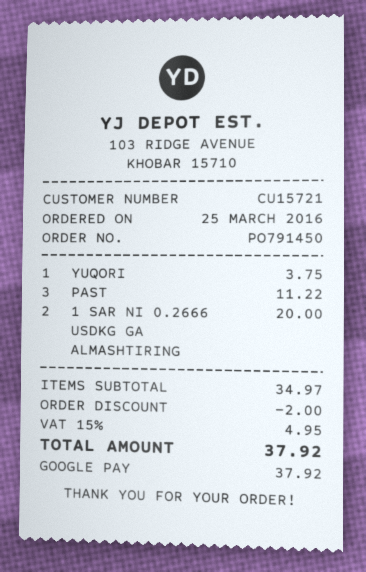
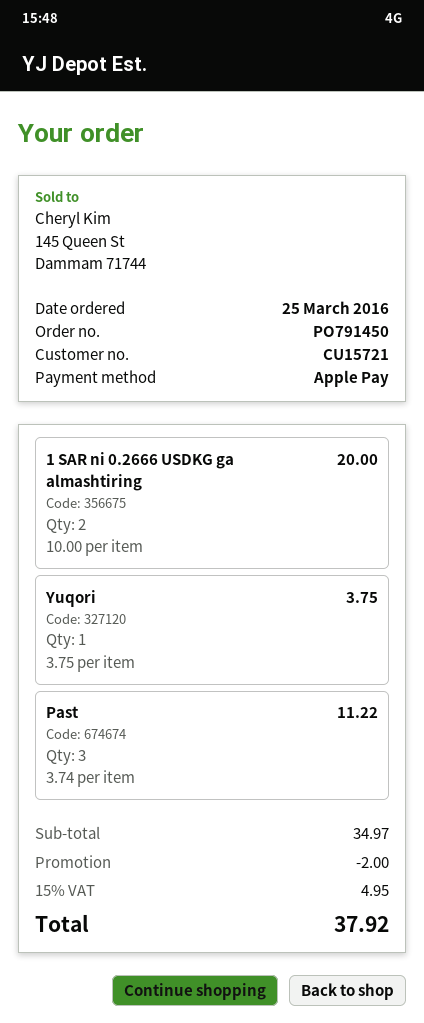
payment method: Google Pay -> Apple Pay

